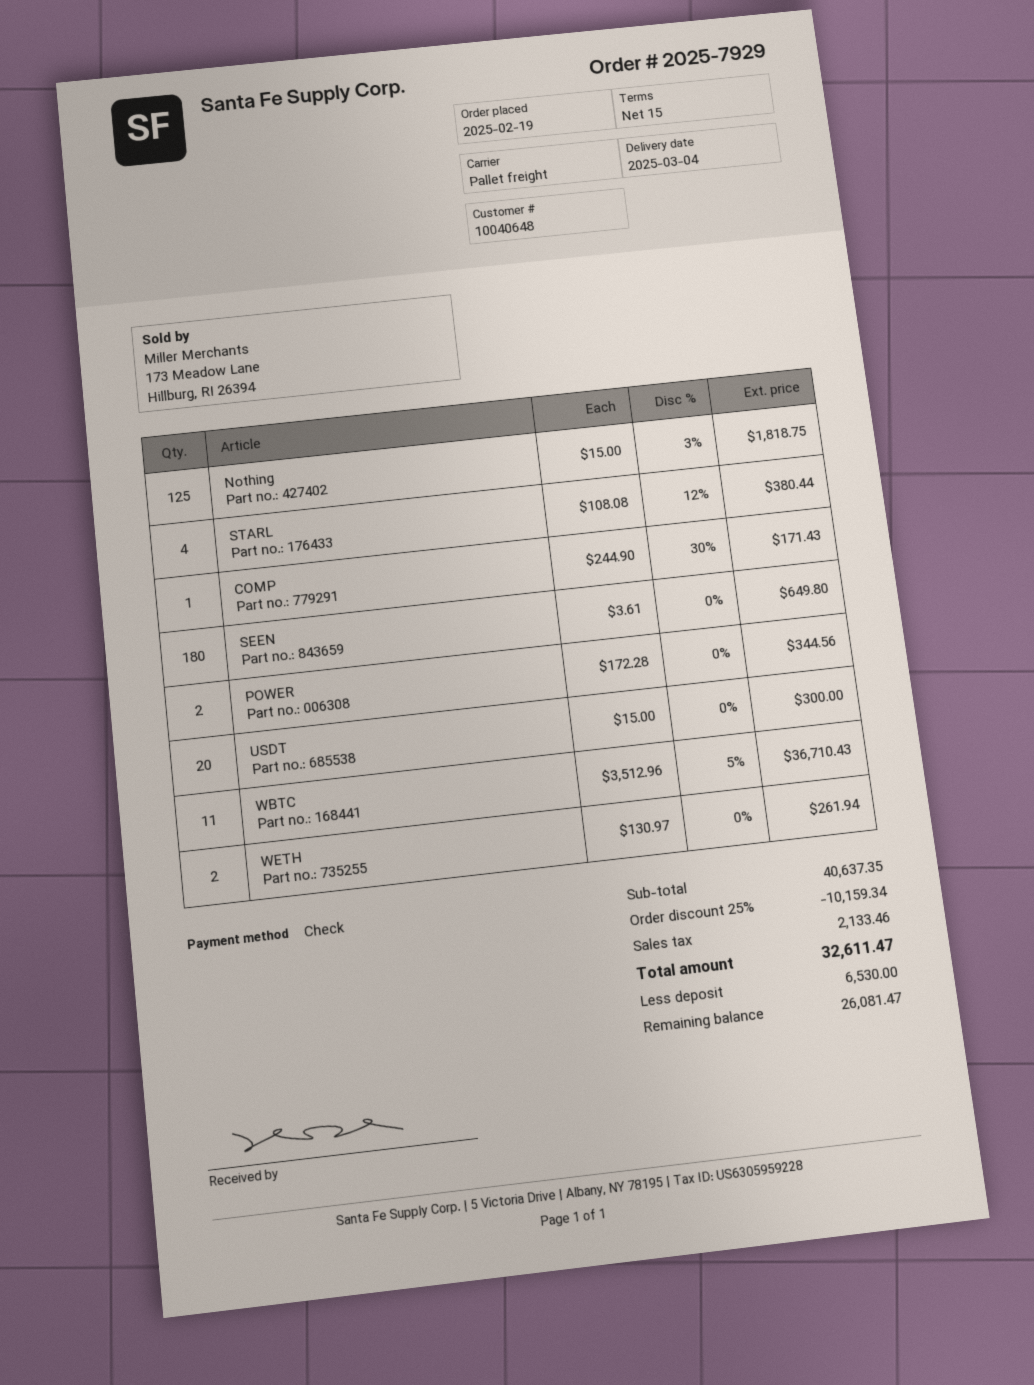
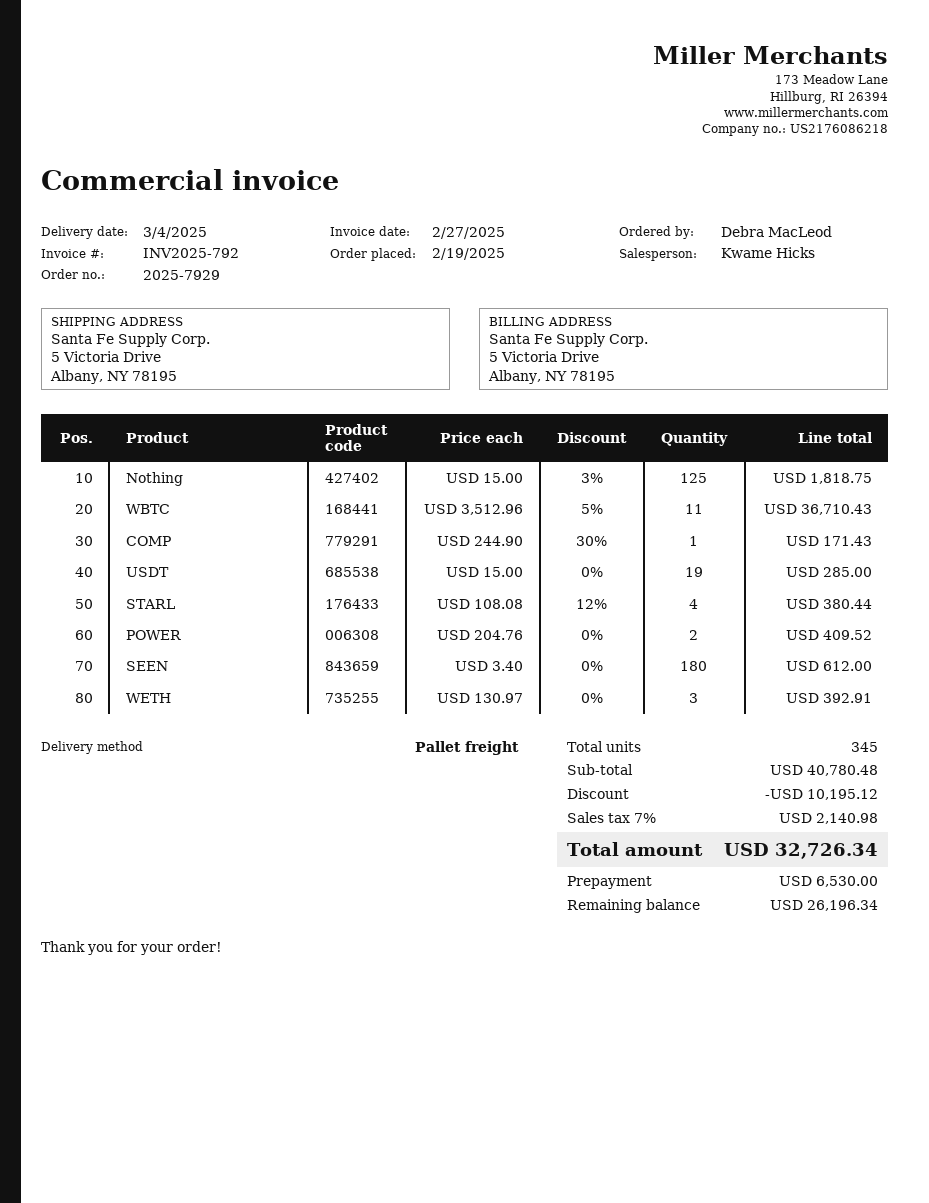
SEEN: 180 x 3.61 = 649.80 -> 180 x 3.40 = 612.00
POWER: 2 x 172.28 = 344.56 -> 2 x 204.76 = 409.52
USDT: 20 x 15.00 = 300.00 -> 19 x 15.00 = 285.00
WETH: 2 x 130.97 = 261.94 -> 3 x 130.97 = 392.91
subtotal: 40637.35 -> 40780.48
discount: 10159.34 -> 10195.12
tax: 2133.46 -> 2140.98
total: 32611.47 -> 32726.34
balance: 26081.47 -> 26196.34

